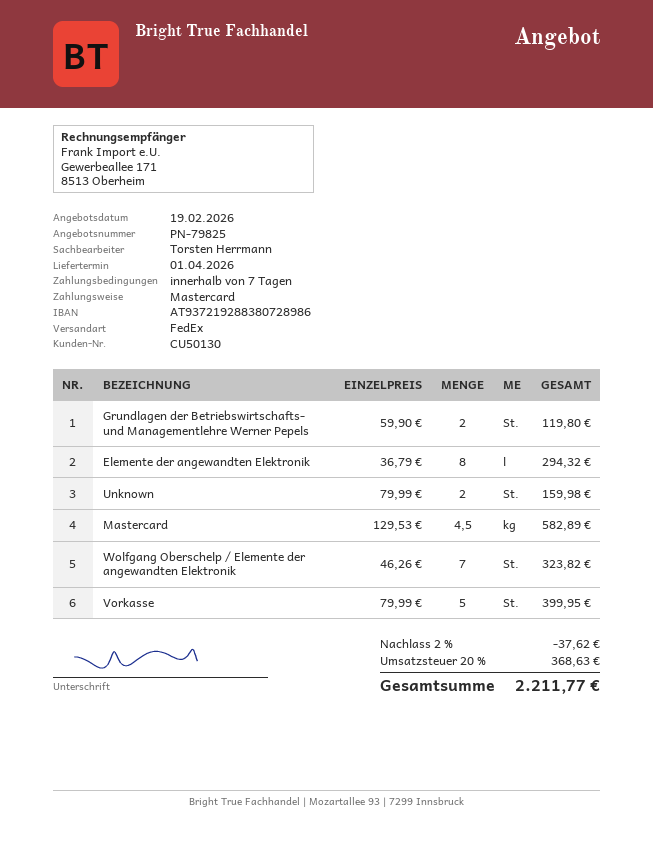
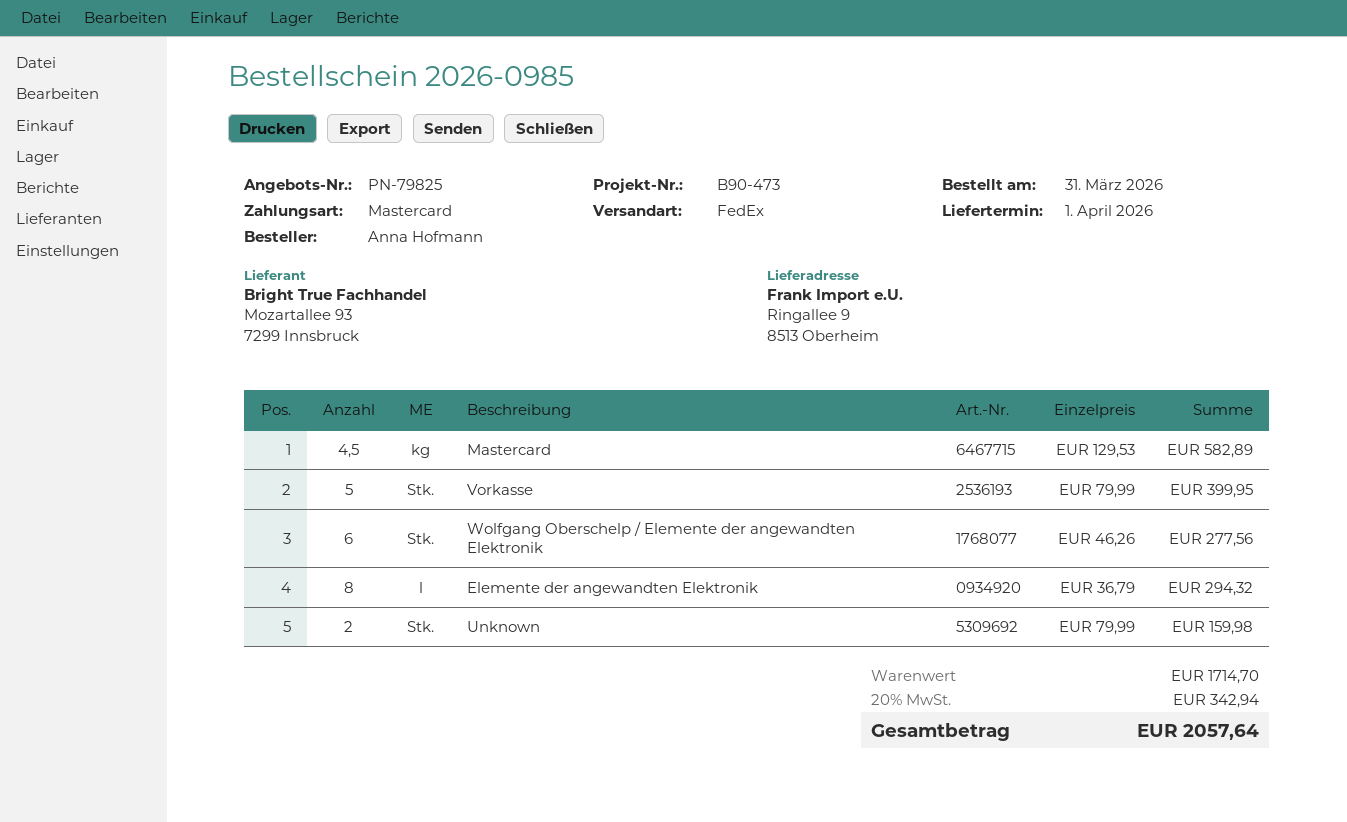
Grundlagen der Betriebswirtschafts- und Managementlehre Werner Pepels: 2 x 59.90 = 119.80 -> none
Wolfgang Oberschelp / Elemente der angewandten Elektronik: 7 x 46.26 = 323.82 -> 6 x 46.26 = 277.56
discount: 2% = 37.62 -> none
tax: 20% = 368.63 -> 20% = 342.94
total: 2211.77 -> 2057.64

